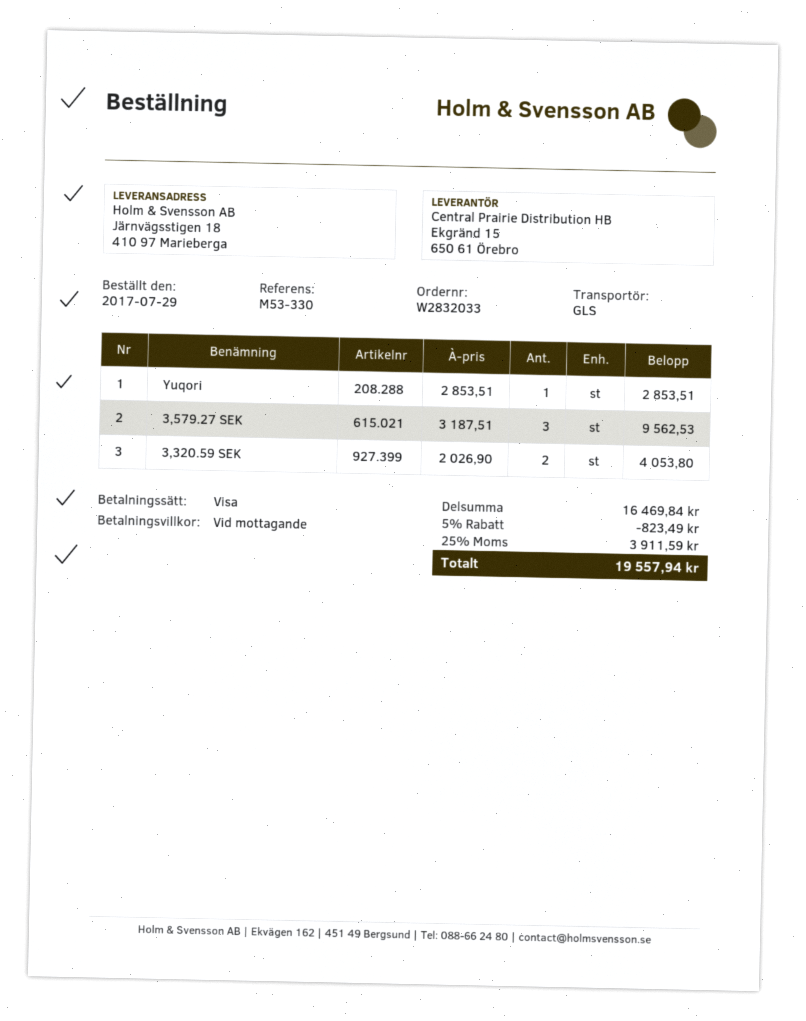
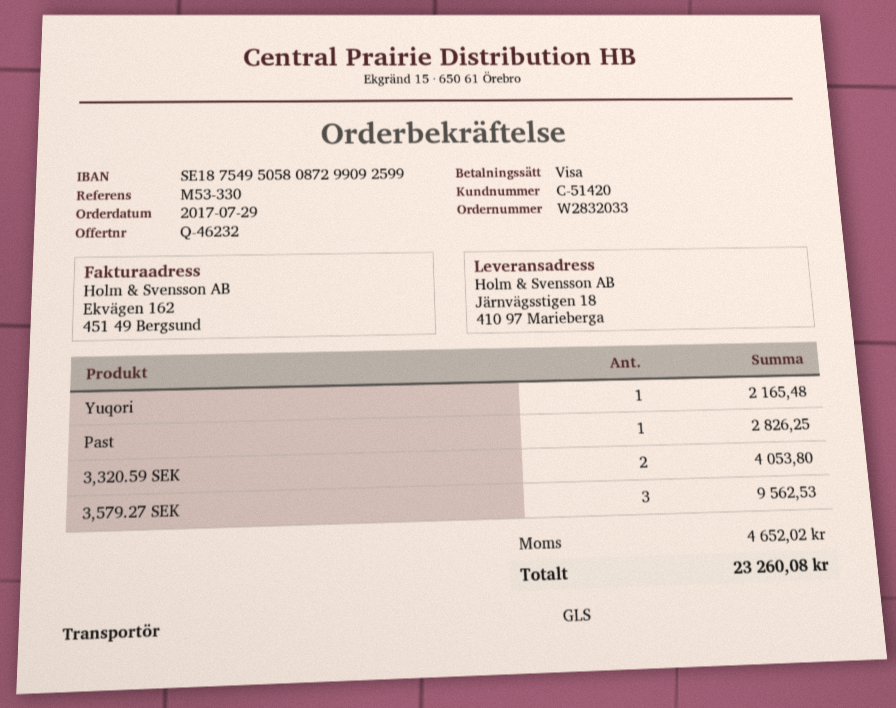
Yuqori: 1 for 2853.51 -> 1 for 2165.48
Past: none -> 1 for 2826.25
discount: 5% = 823.49 -> none
tax: 3911.59 -> 4652.02
total: 19557.94 -> 23260.08

